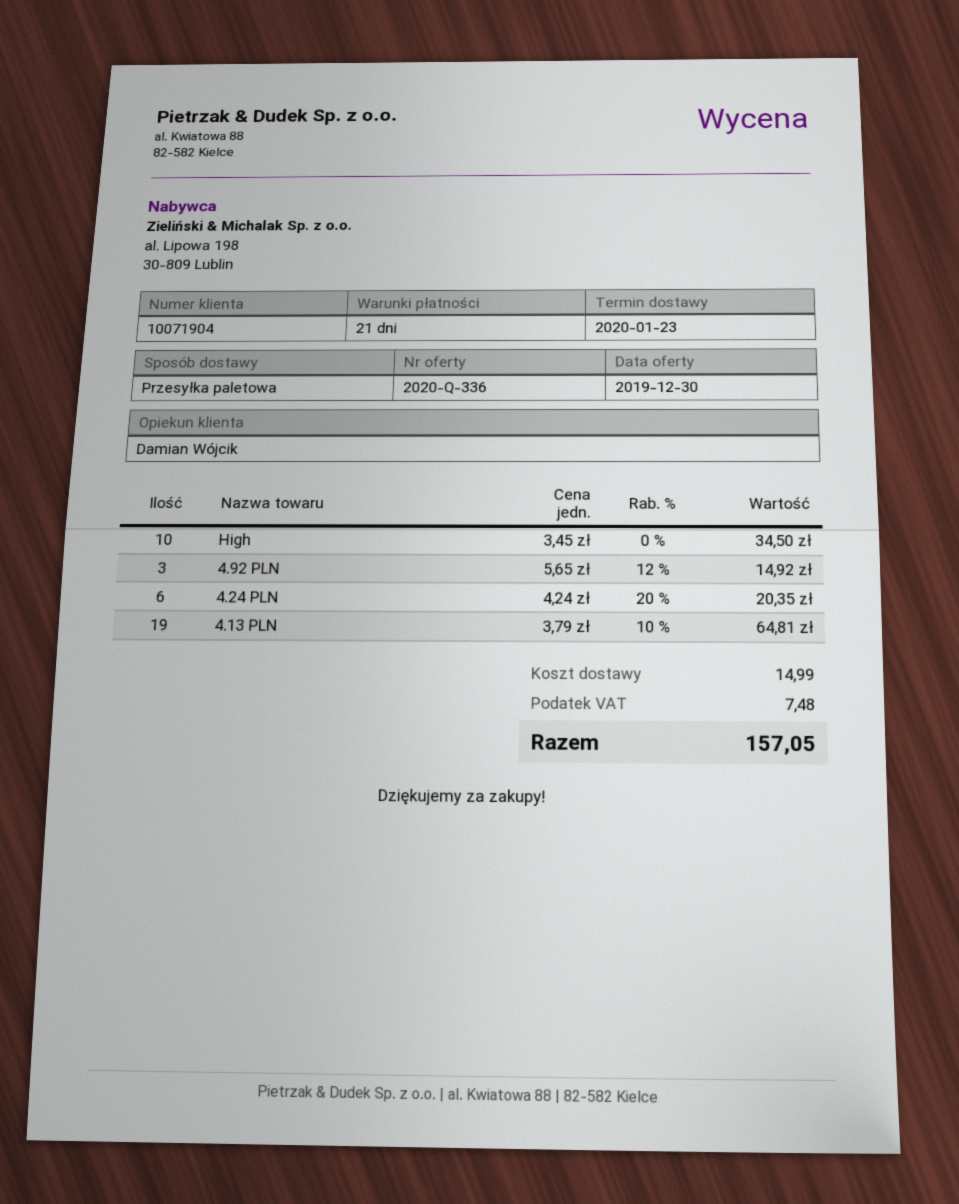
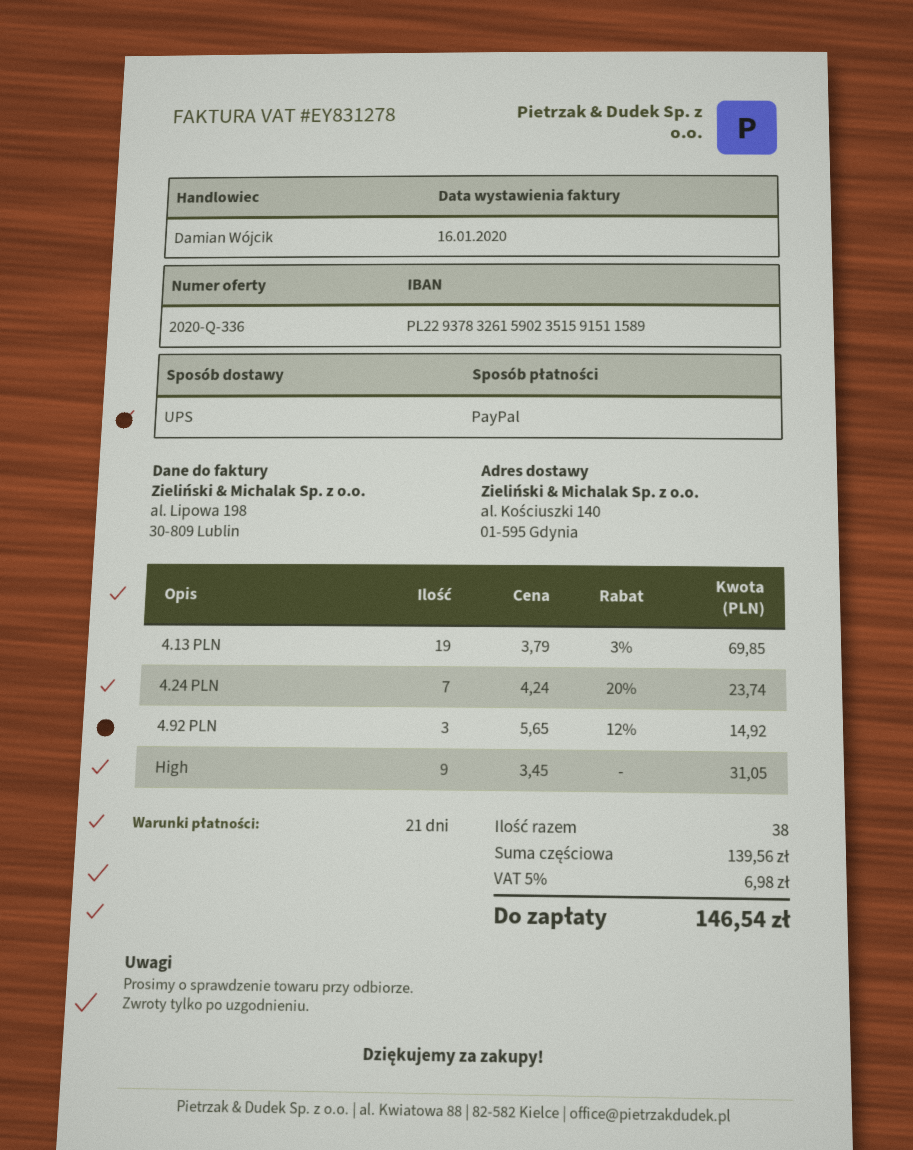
shipping method: pallet freight -> UPS
High: 10 x 3.45 = 34.50 -> 9 x 3.45 = 31.05
4.24 PLN: 6 x 4.24 - 20% = 20.35 -> 7 x 4.24 - 20% = 23.74
4.13 PLN: 19 x 3.79 - 10% = 64.81 -> 19 x 3.79 - 3% = 69.85
shipping: 14.99 -> none
tax: 7.48 -> 6.98
total: 157.05 -> 146.54

